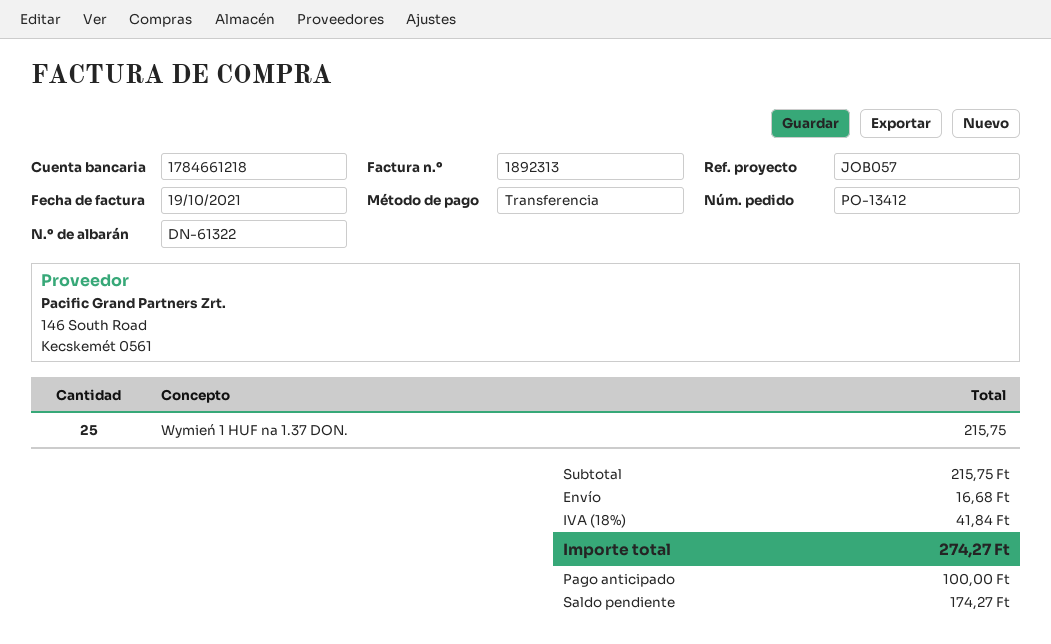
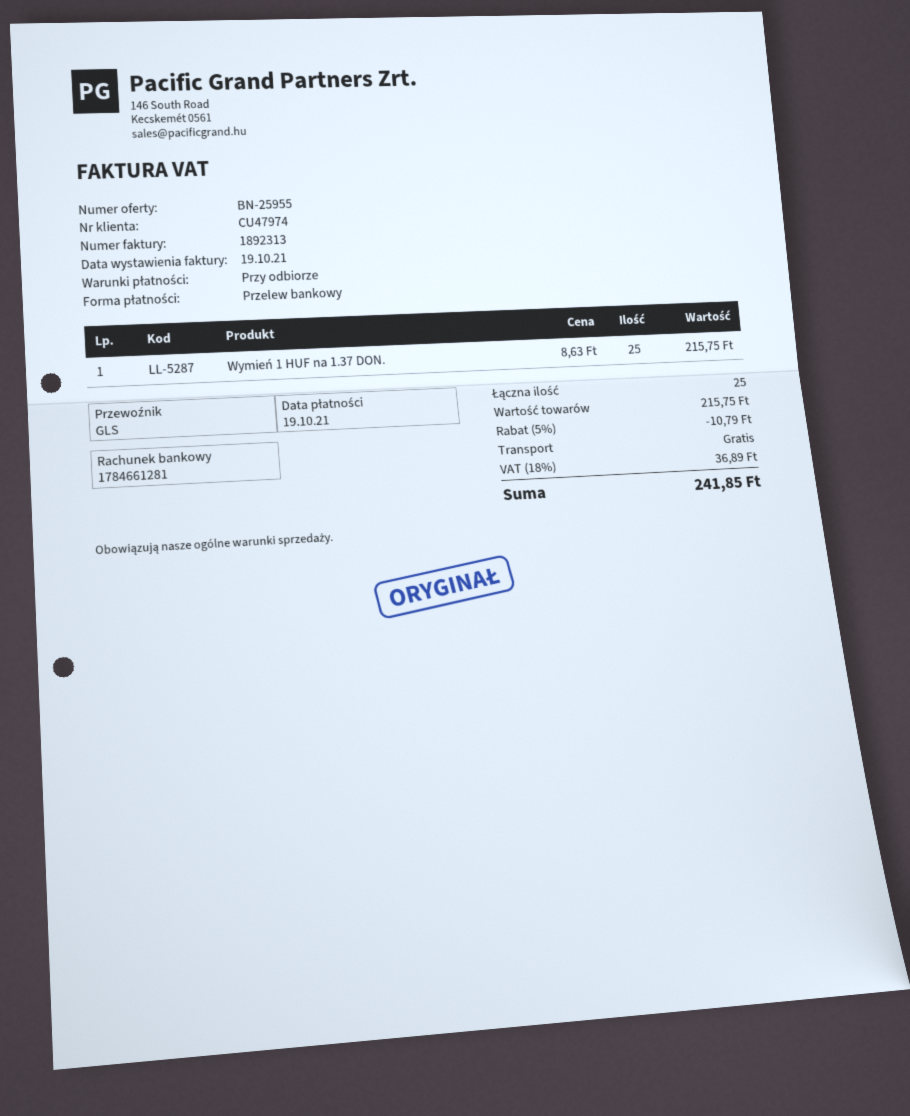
bank account: 1784661218 -> 1784661281
discount: none -> 5% = 10.79
shipping: 16.68 -> 0.00
tax: 18% = 41.84 -> 18% = 36.89
total: 274.27 -> 241.85

